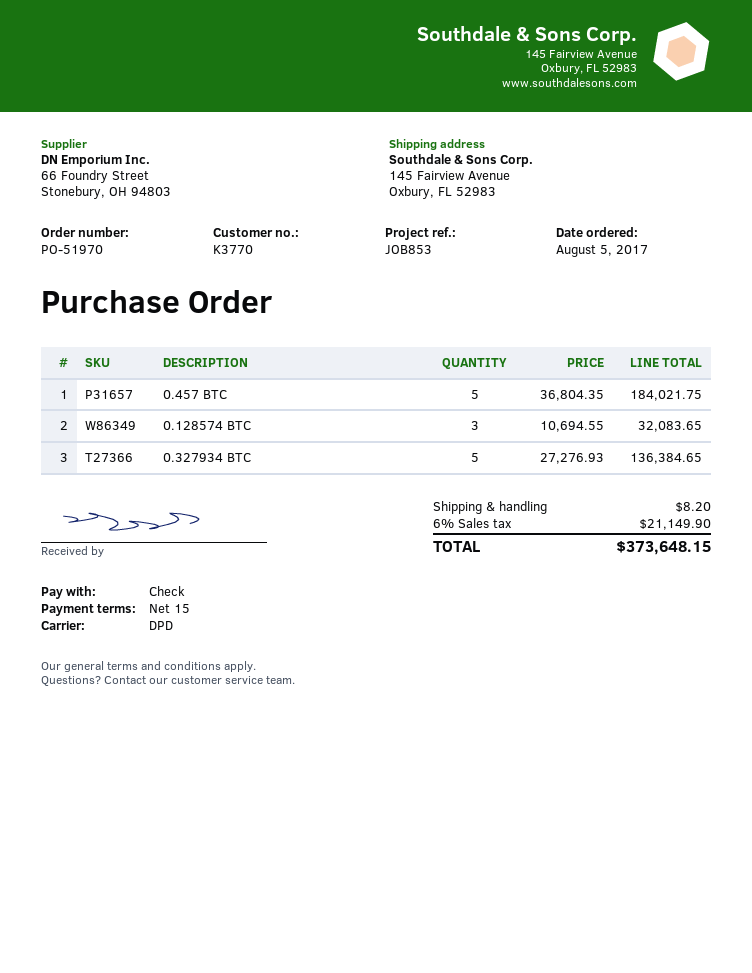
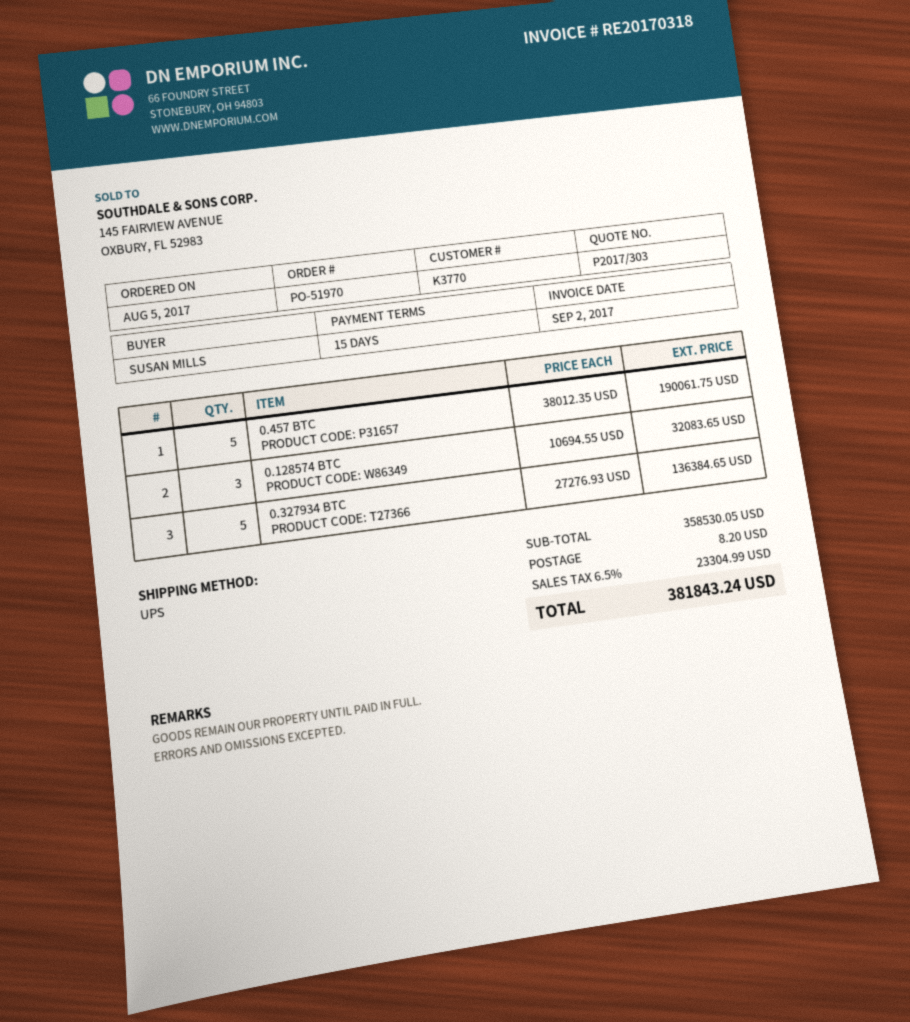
shipping method: DPD -> UPS
0.457 BTC: 5 x 36804.35 = 184021.75 -> 5 x 38012.35 = 190061.75
tax: 6% = 21149.90 -> 6.5% = 23304.99
total: 373648.15 -> 381843.24

